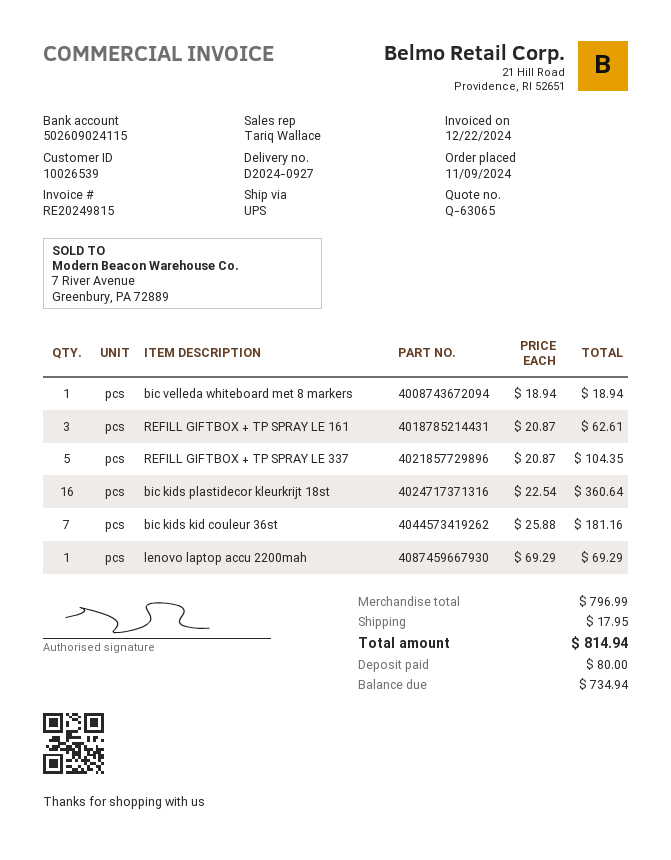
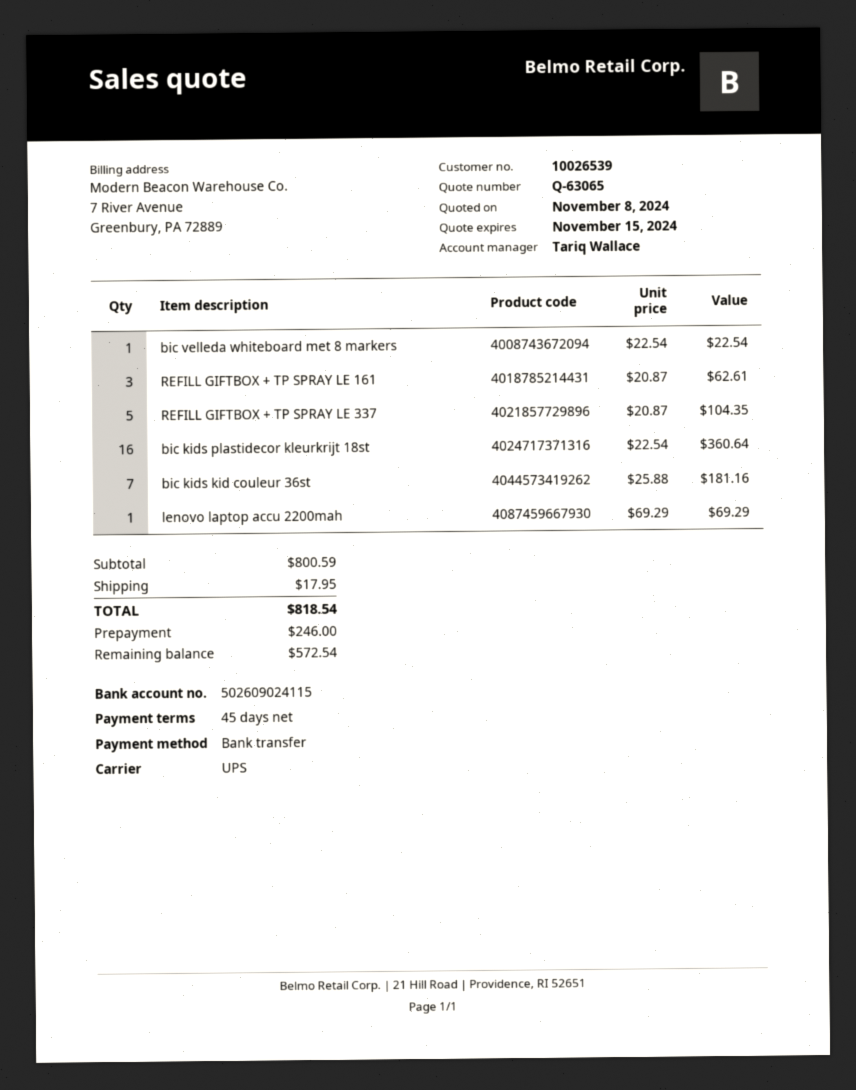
bic velleda whiteboard met 8 markers: 1 x 18.94 = 18.94 -> 1 x 22.54 = 22.54
subtotal: 796.99 -> 800.59
total: 814.94 -> 818.54
deposit: 80.00 -> 246.00
balance: 734.94 -> 572.54

